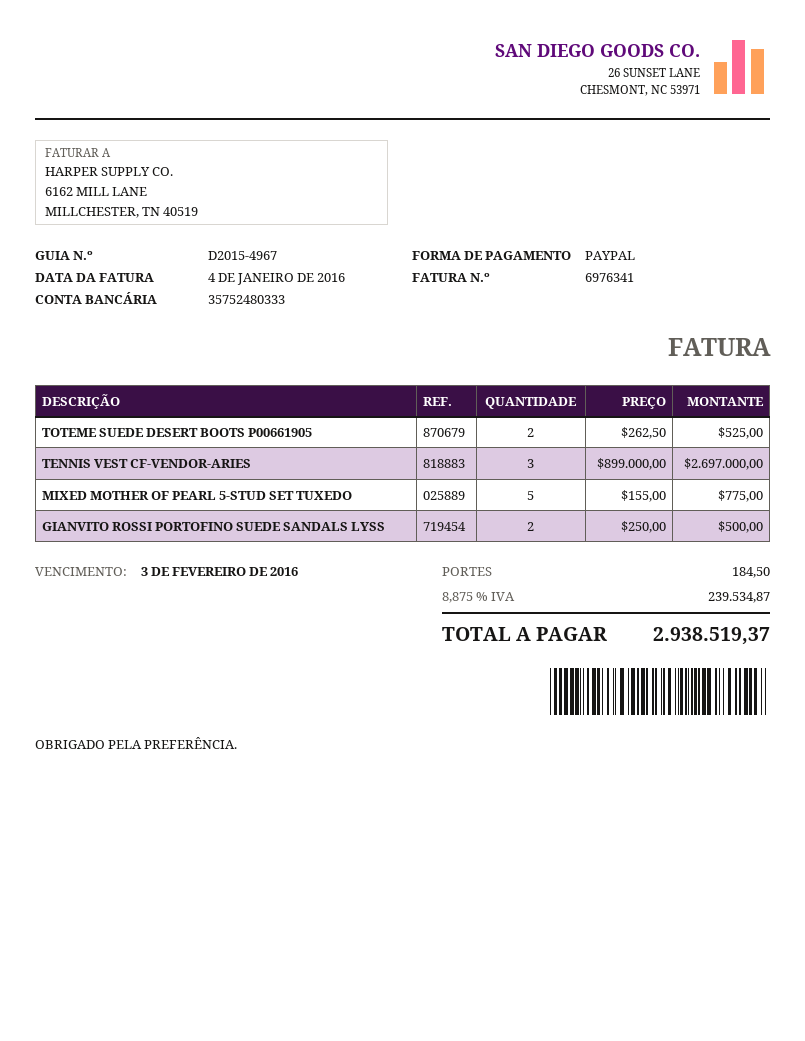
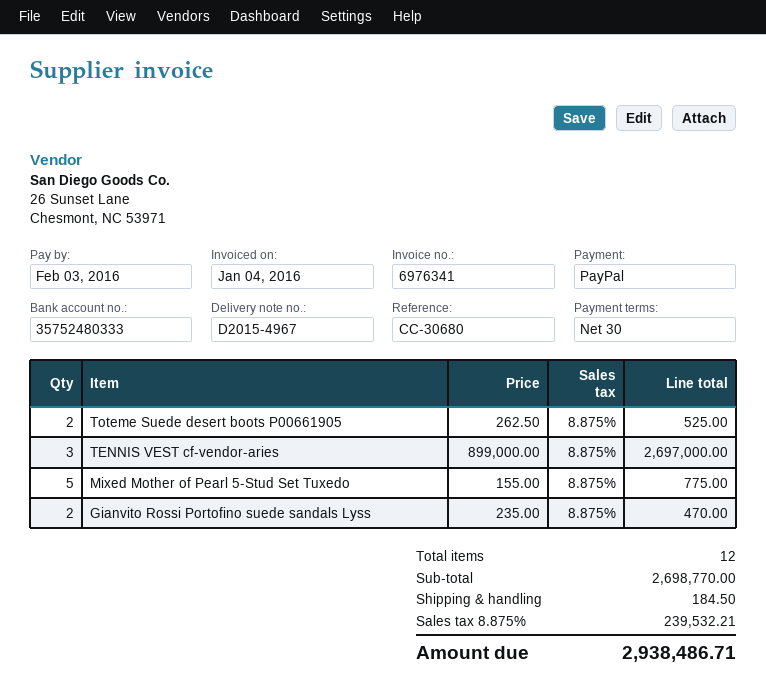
GIANVITO ROSSI PORTOFINO SUEDE SANDALS LYSS: 2 x 250.00 = 500.00 -> 2 x 235.00 = 470.00
tax: 8.875% = 239534.87 -> 8.875% = 239532.21
total: 2938519.37 -> 2938486.71

